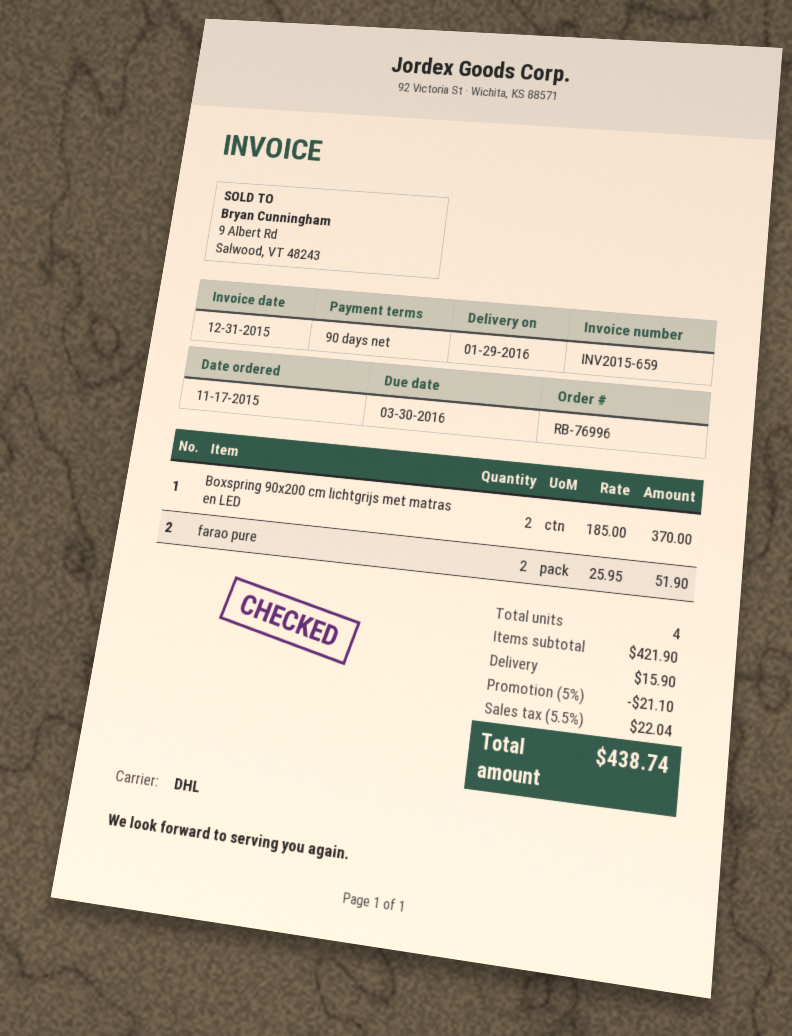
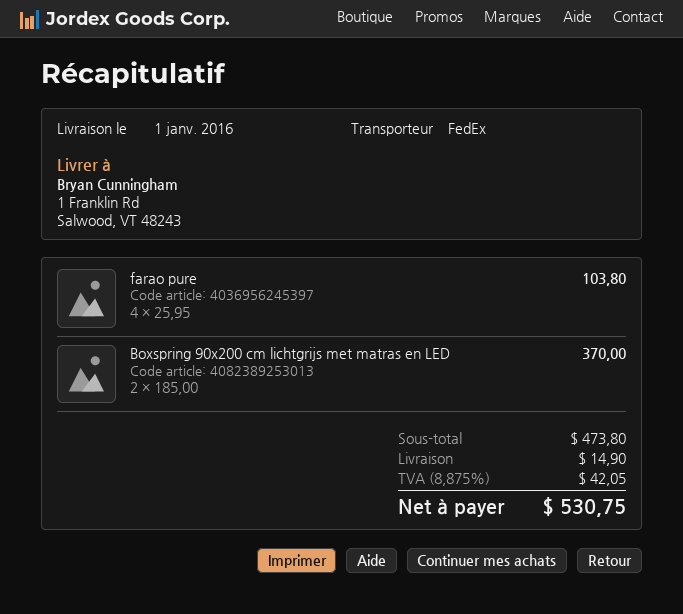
delivery date: 2016-01-29 -> 2016-01-01
shipping method: DHL -> FedEx
farao pure: 2 x 25.95 = 51.90 -> 4 x 25.95 = 103.80
subtotal: 421.90 -> 473.80
discount: 5% = 21.10 -> none
shipping: 15.90 -> 14.90
tax: 5.5% = 22.04 -> 8.875% = 42.05
total: 438.74 -> 530.75

